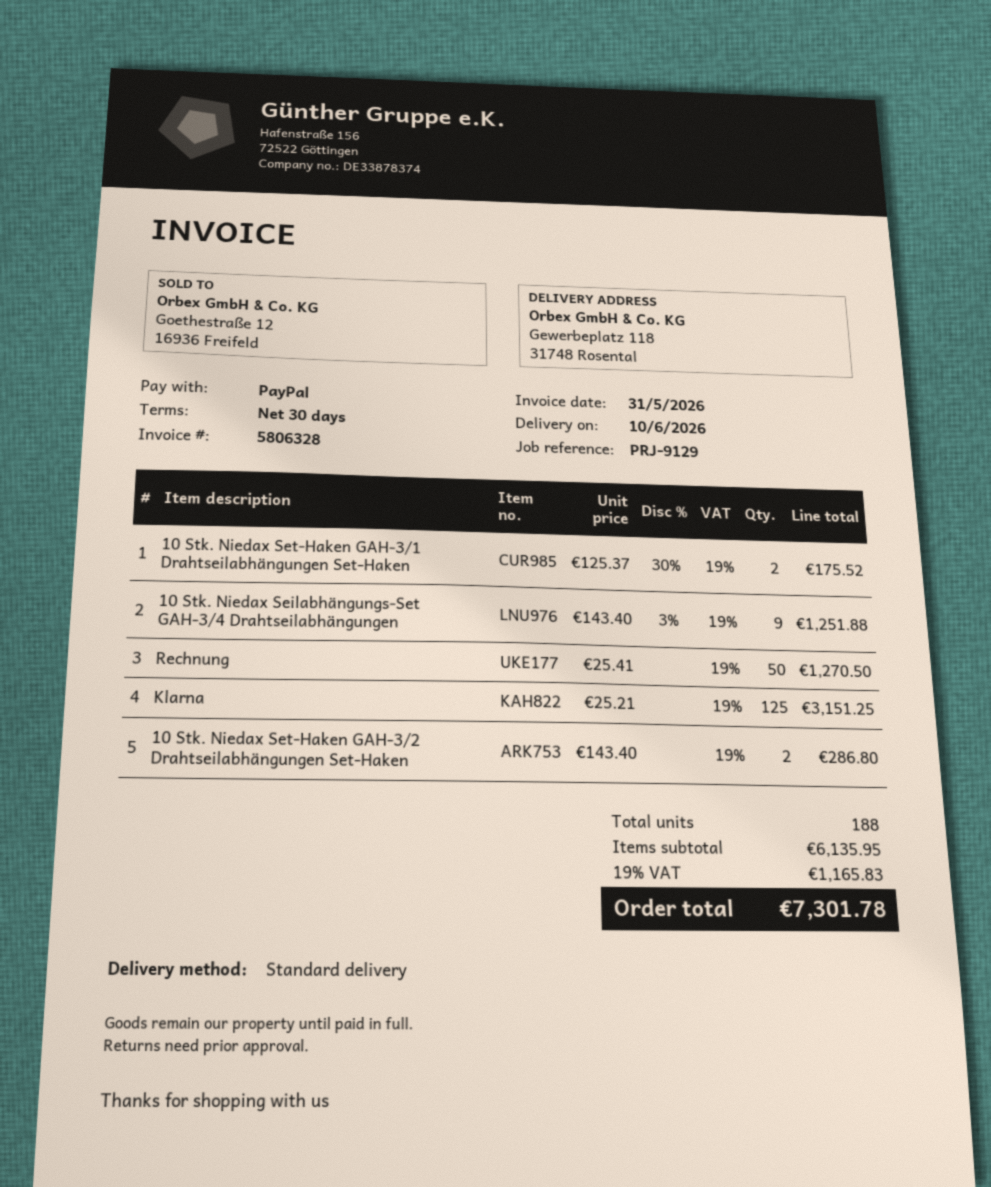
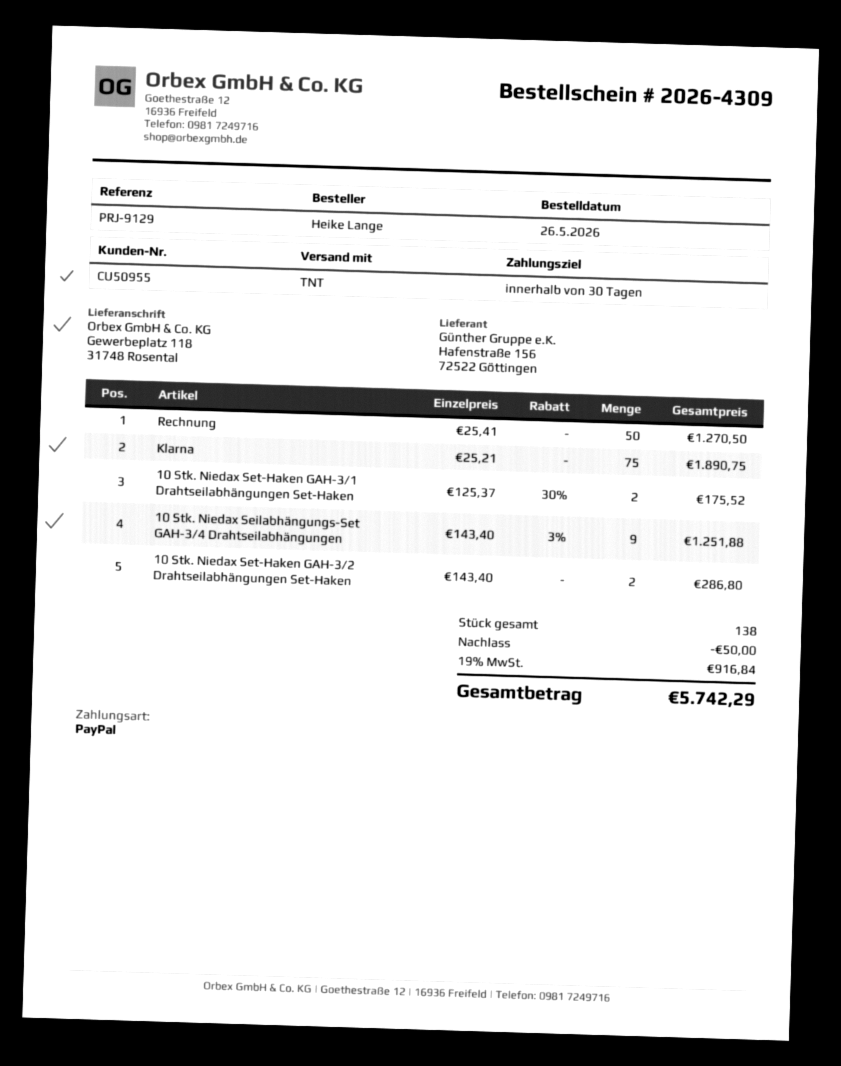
shipping method: standard -> TNT
Klarna: 125 x 25.21 = 3151.25 -> 75 x 25.21 = 1890.75
total quantity: 188 -> 138
discount: none -> 50.00
tax: 19% = 1165.83 -> 19% = 916.84
total: 7301.78 -> 5742.29

